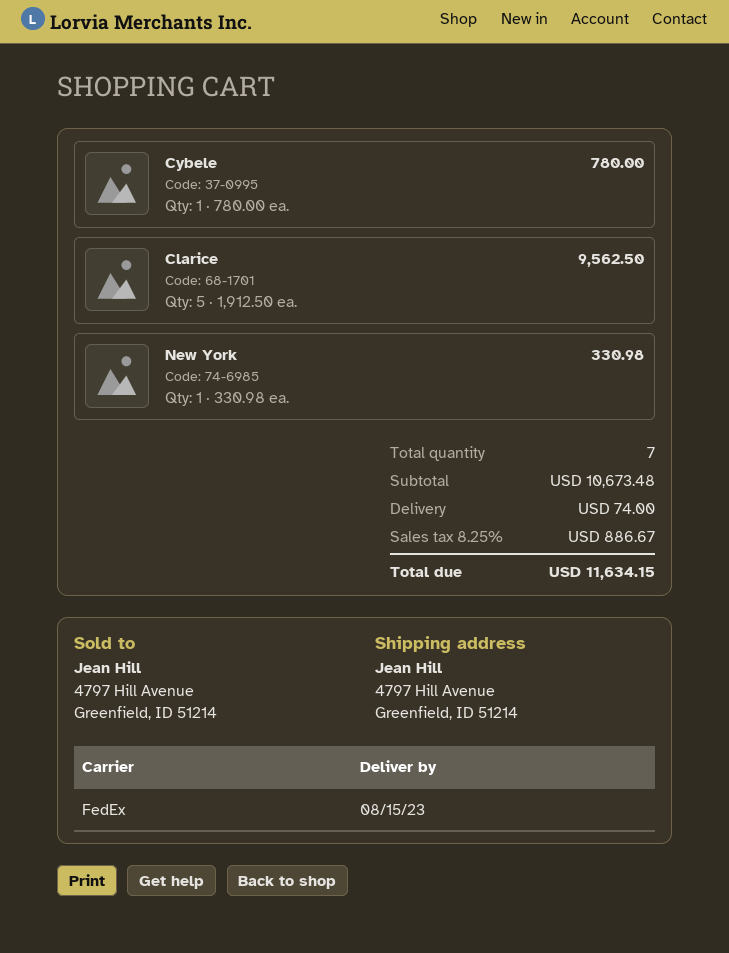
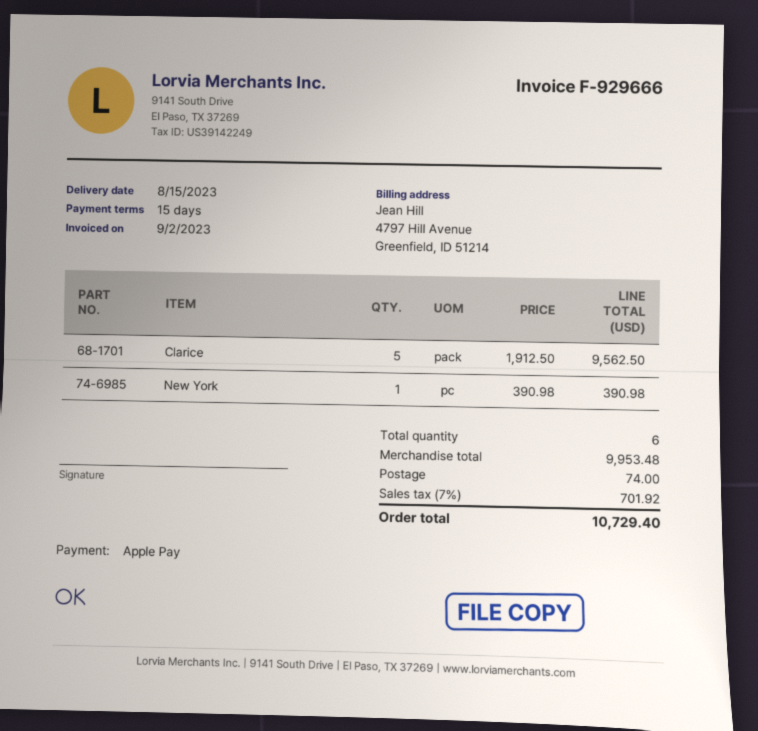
Cybele: 1 x 780.00 = 780.00 -> none
New York: 1 x 330.98 = 330.98 -> 1 x 390.98 = 390.98
total quantity: 7 -> 6
subtotal: 10673.48 -> 9953.48
tax: 8.25% = 886.67 -> 7% = 701.92
total: 11634.15 -> 10729.40

